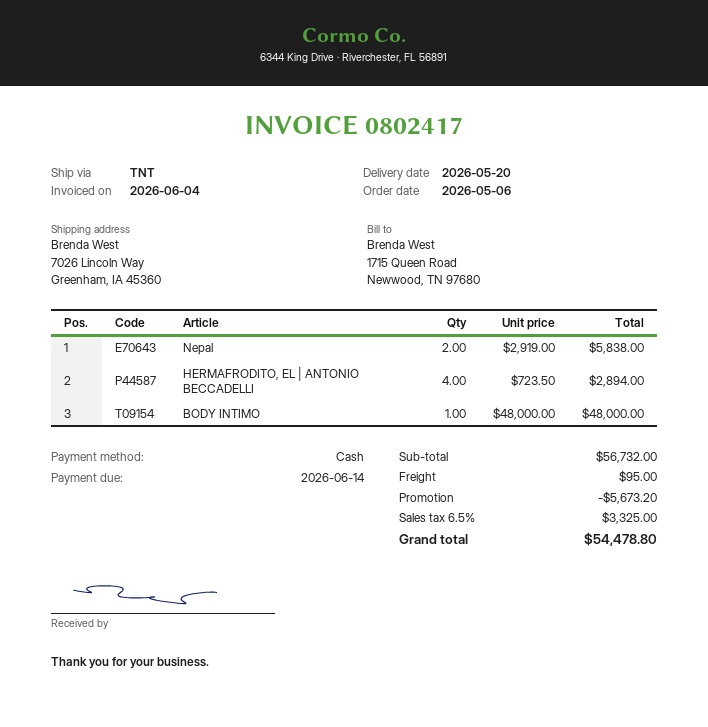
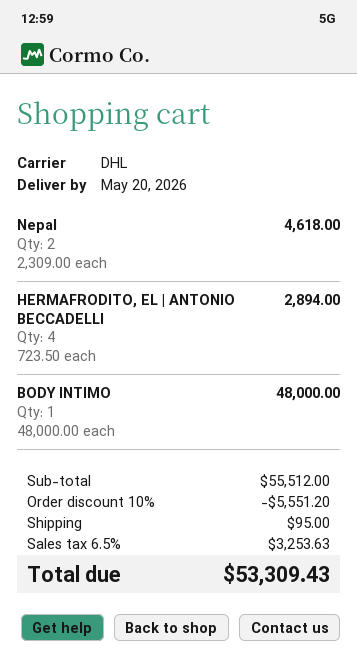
shipping method: TNT -> DHL
Nepal: 2 x 2919.00 = 5838.00 -> 2 x 2309.00 = 4618.00
subtotal: 56732.00 -> 55512.00
discount: 5673.20 -> 5551.20
tax: 6.5% = 3325.00 -> 6.5% = 3253.63
total: 54478.80 -> 53309.43

